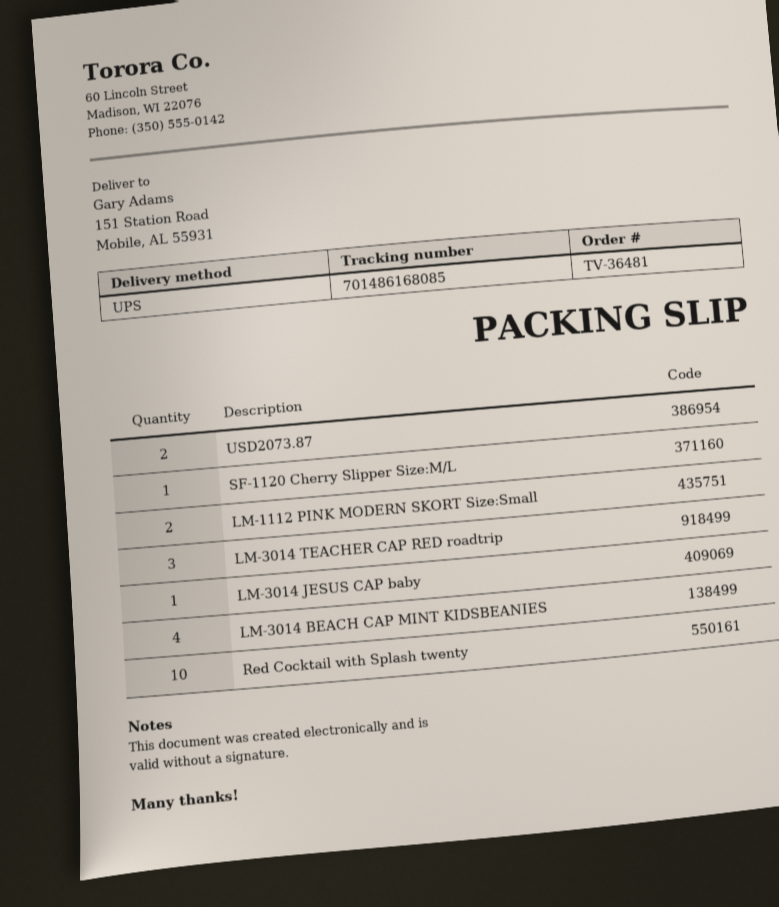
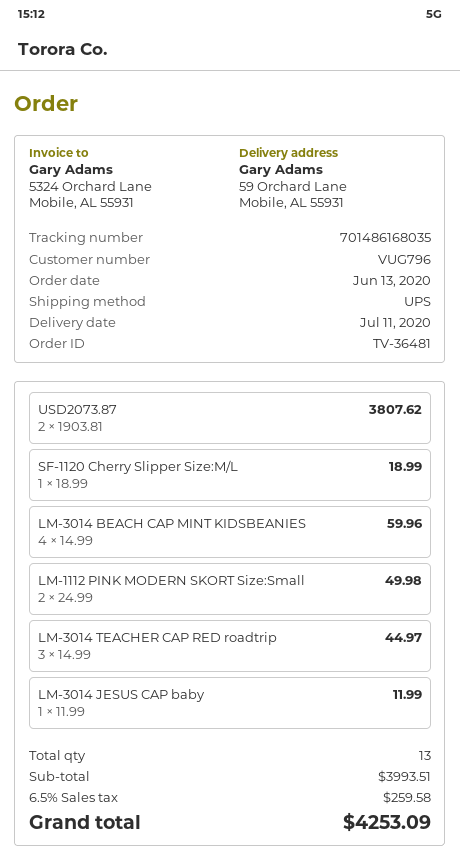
tracking number: 701486168085 -> 701486168035
ship to: 151 Station Road, Mobile, AL 55931 -> 59 Orchard Lane, Mobile, AL 55931
Red Cocktail with Splash twenty: 10 -> none

